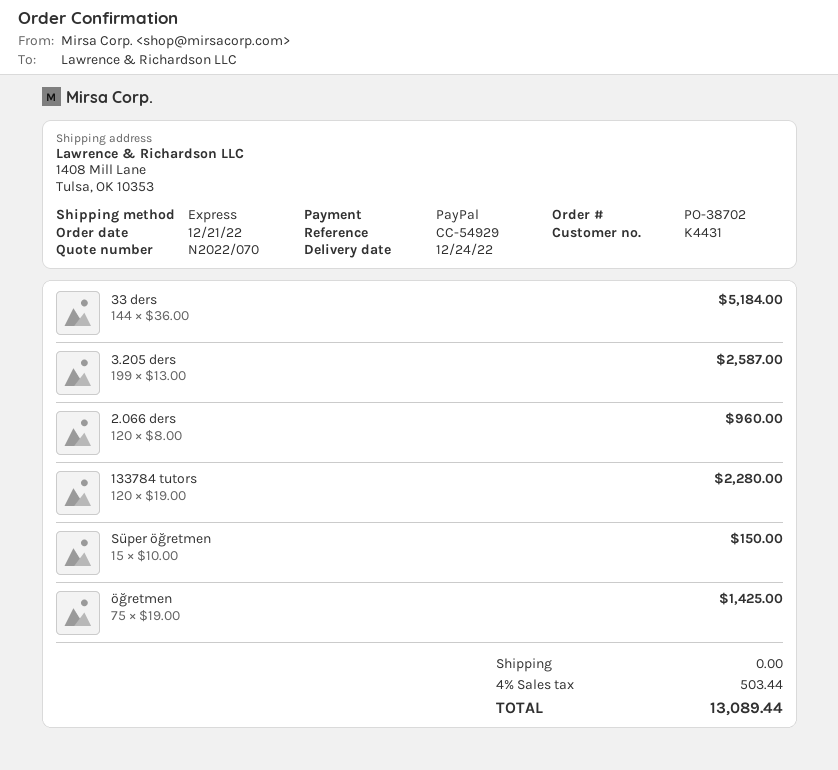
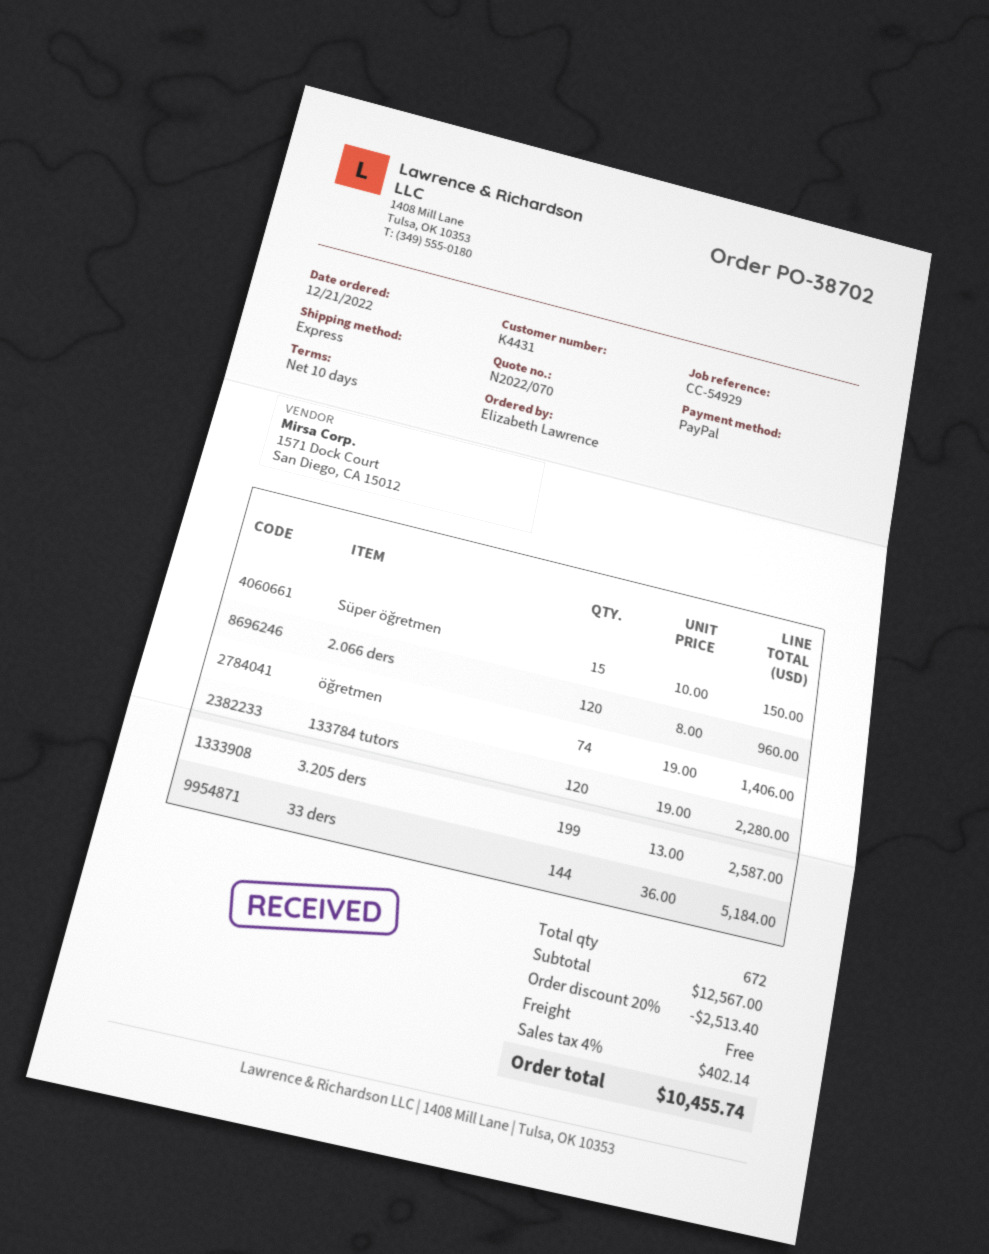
öğretmen: 75 x 19.00 = 1425.00 -> 74 x 19.00 = 1406.00
discount: none -> 20% = 2513.40
tax: 4% = 503.44 -> 4% = 402.14
total: 13089.44 -> 10455.74

